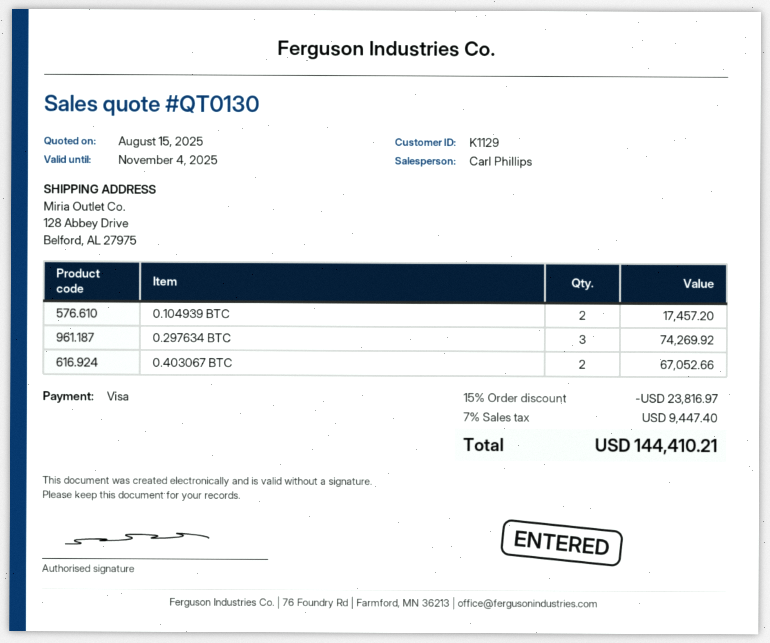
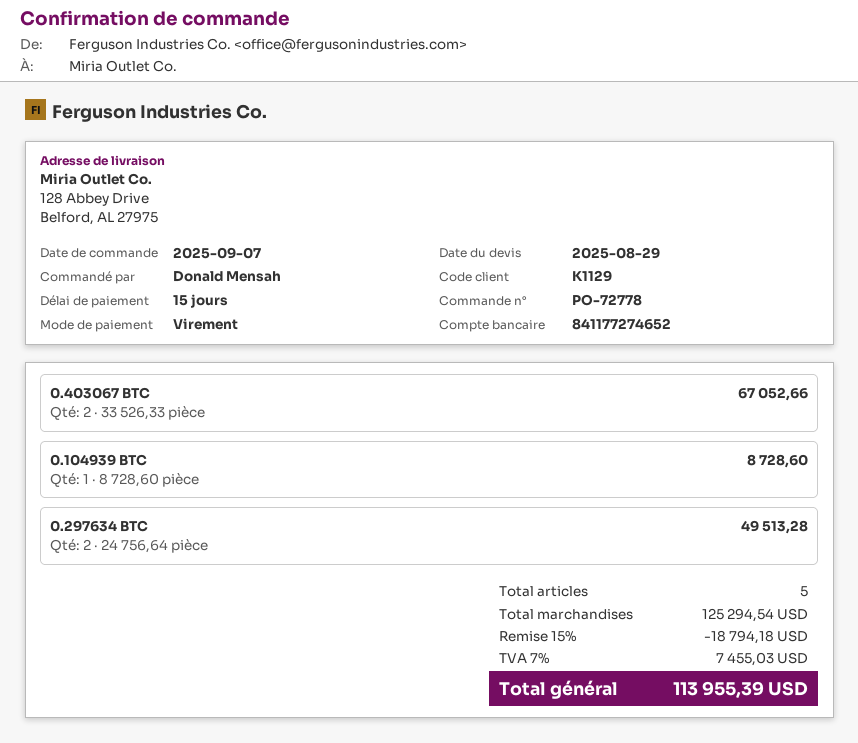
quote date: 2025-08-15 -> 2025-08-29
payment method: Visa -> bank transfer
0.104939 BTC: 2 for 17457.20 -> 1 for 8728.60
0.297634 BTC: 3 for 74269.92 -> 2 for 49513.28
discount: 15% = 23816.97 -> 15% = 18794.18
tax: 7% = 9447.40 -> 7% = 7455.03
total: 144410.21 -> 113955.39

